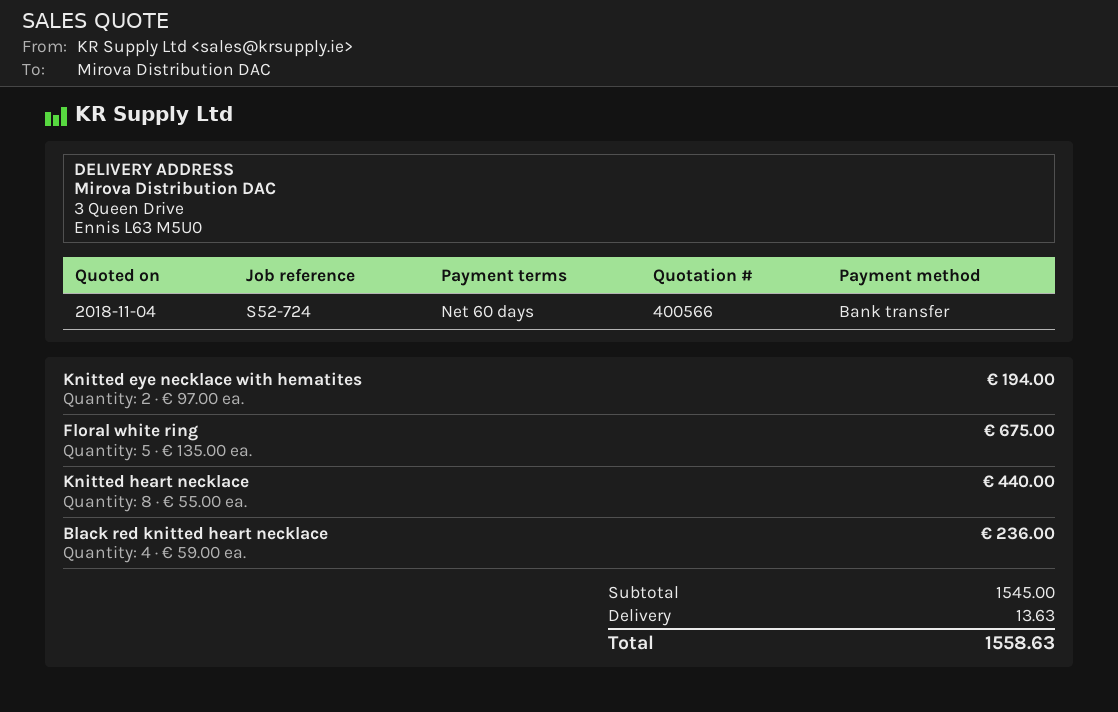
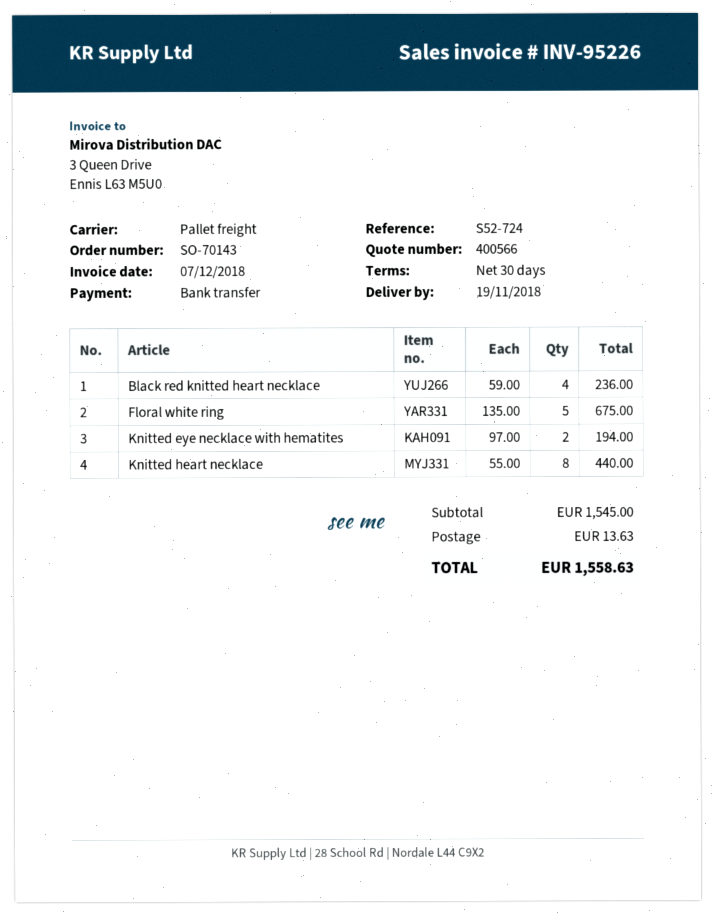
payment terms: 60 days -> 30 days

